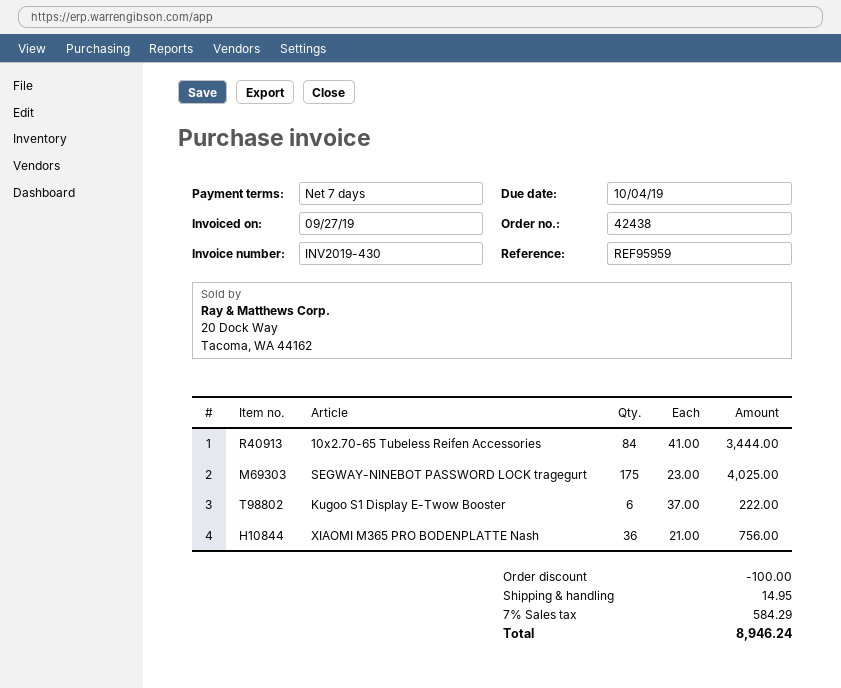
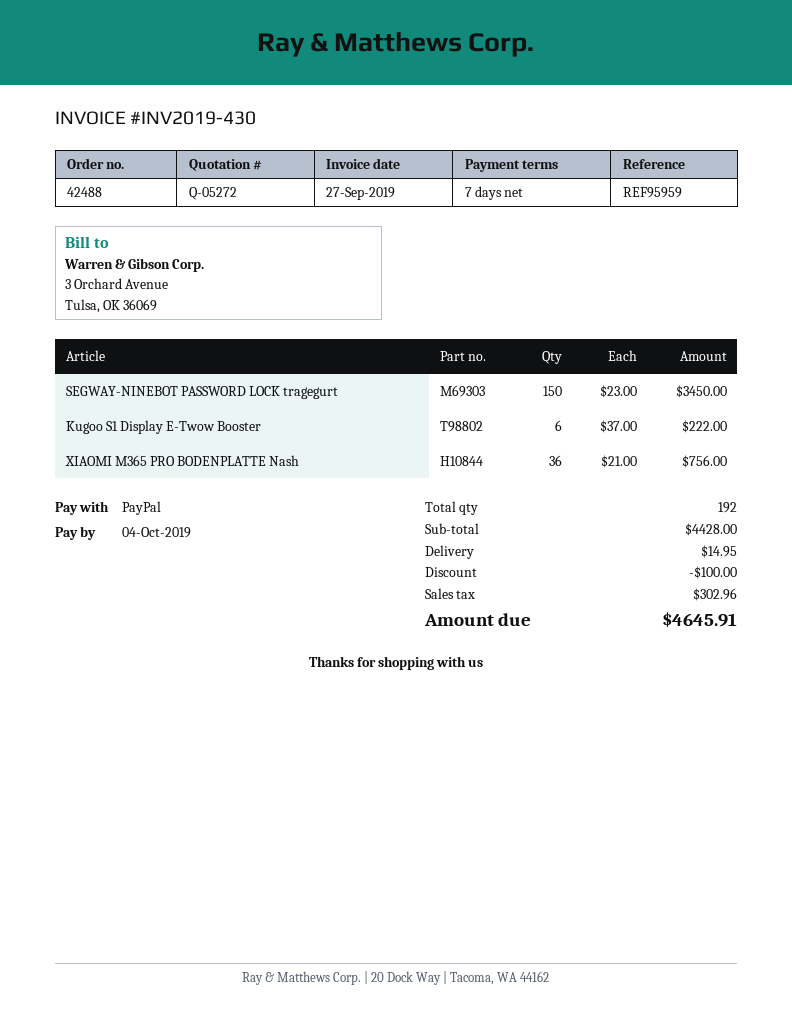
order number: 42438 -> 42488
10x2.70-65 Tubeless Reifen Accessories: 84 x 41.00 = 3444.00 -> none
SEGWAY-NINEBOT PASSWORD LOCK tragegurt: 175 x 23.00 = 4025.00 -> 150 x 23.00 = 3450.00
tax: 584.29 -> 302.96
total: 8946.24 -> 4645.91

